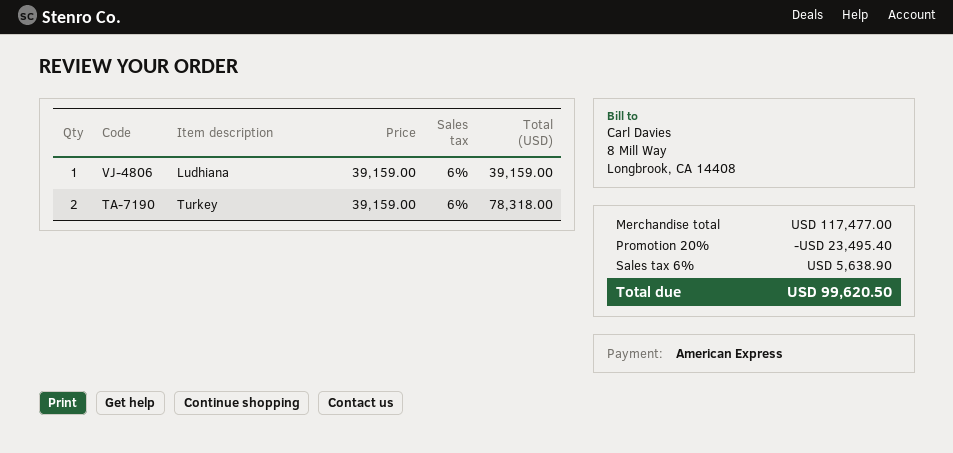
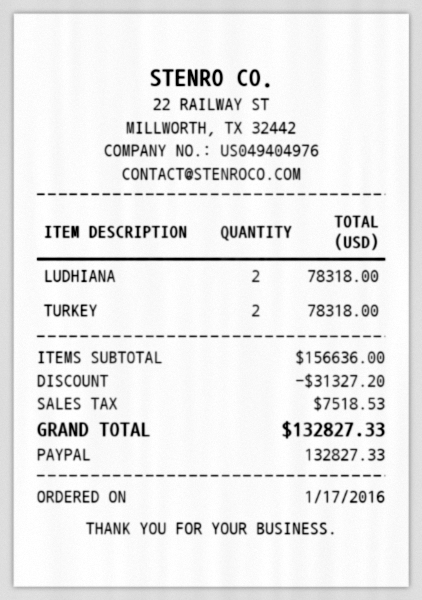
payment method: American Express -> PayPal
Ludhiana: 1 for 39159.00 -> 2 for 78318.00
subtotal: 117477.00 -> 156636.00
discount: 23495.40 -> 31327.20
tax: 5638.90 -> 7518.53
total: 99620.50 -> 132827.33

